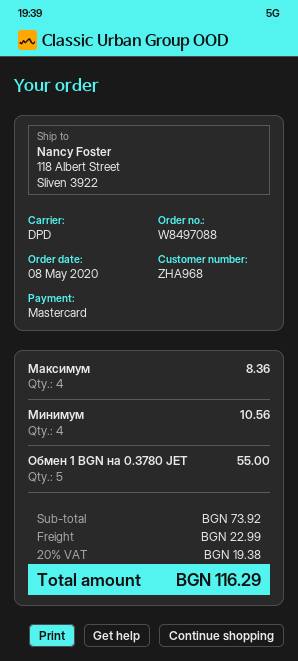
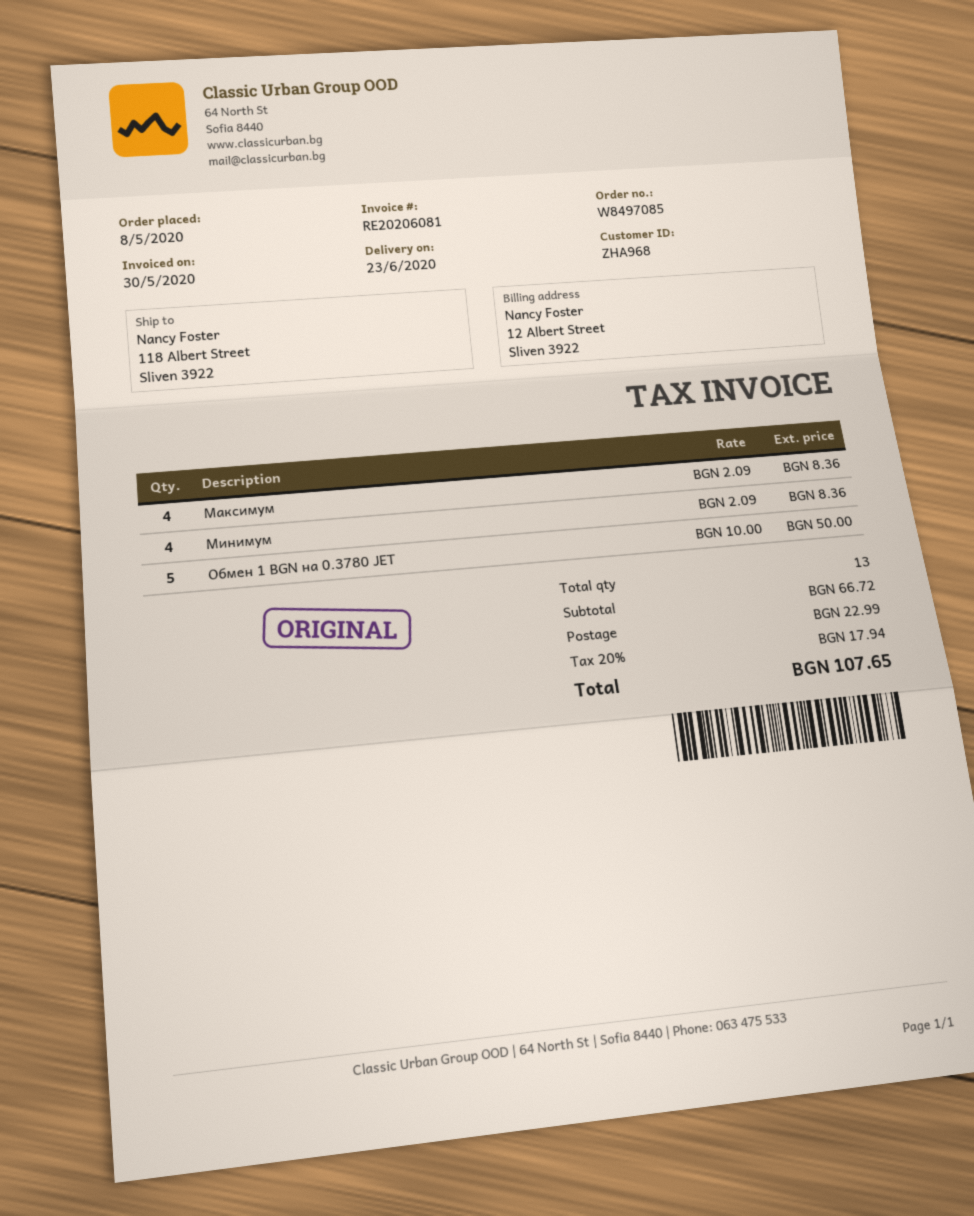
order number: W8497088 -> W8497085
Минимум: 4 for 10.56 -> 4 for 8.36
Обмен 1 BGN на 0.3780 JET: 5 for 55.00 -> 5 for 50.00
subtotal: 73.92 -> 66.72
tax: 20% = 19.38 -> 20% = 17.94
total: 116.29 -> 107.65

